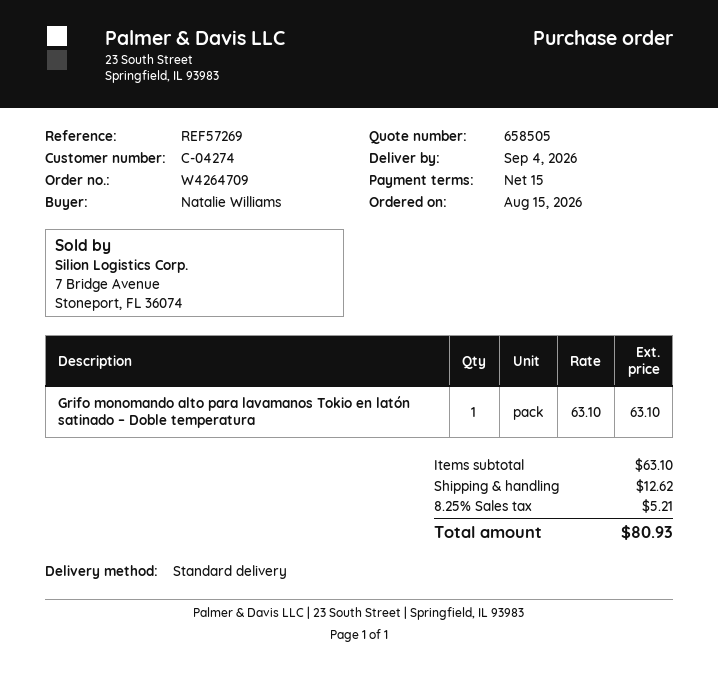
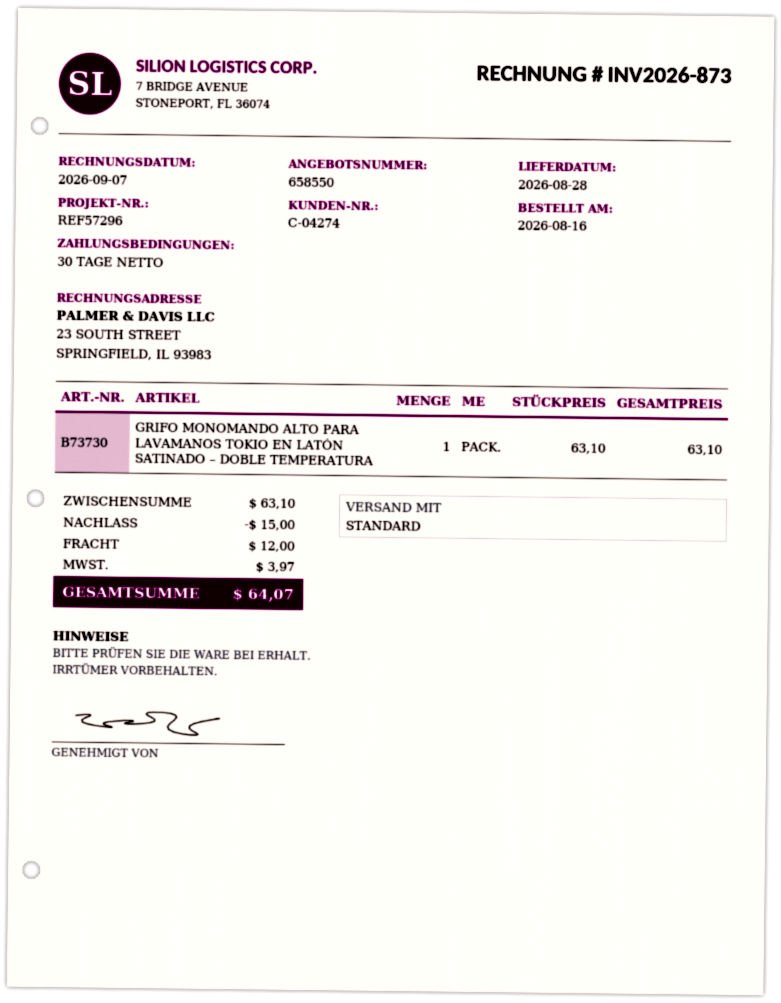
quote number: 658505 -> 658550
order date: 2026-08-15 -> 2026-08-16
delivery date: 2026-09-04 -> 2026-08-28
payment terms: 15 days -> 30 days
reference: REF57269 -> REF57296
discount: none -> 15.00
shipping: 12.62 -> 12.00
tax: 5.21 -> 3.97
total: 80.93 -> 64.07

